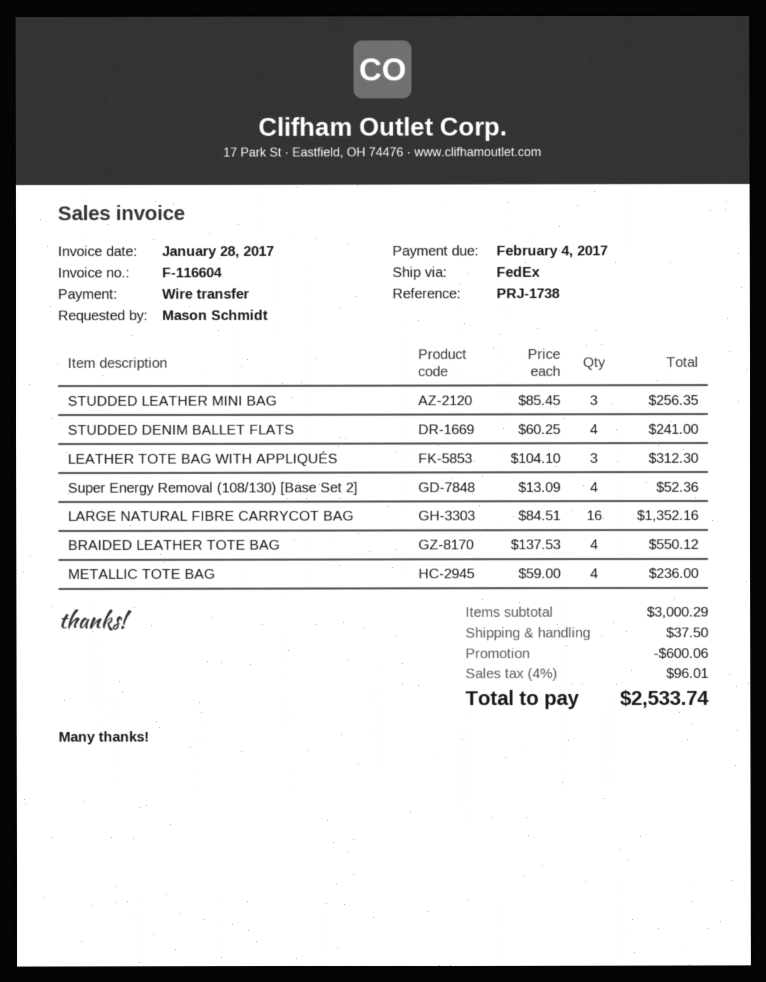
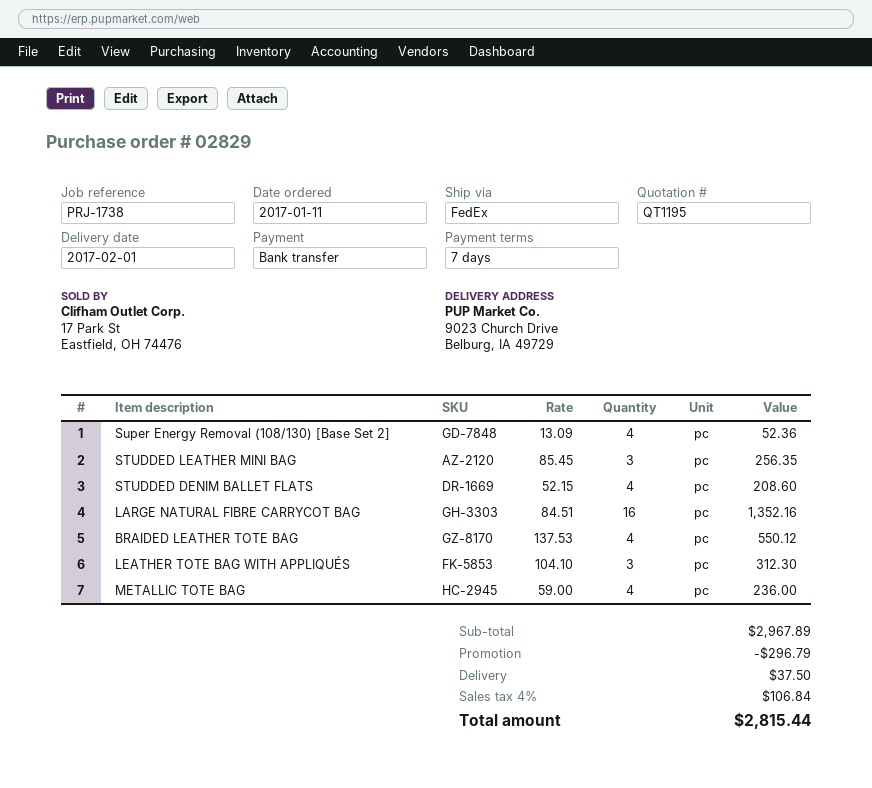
STUDDED DENIM BALLET FLATS: 4 x 60.25 = 241.00 -> 4 x 52.15 = 208.60
subtotal: 3000.29 -> 2967.89
discount: 600.06 -> 296.79
tax: 4% = 96.01 -> 4% = 106.84
total: 2533.74 -> 2815.44

